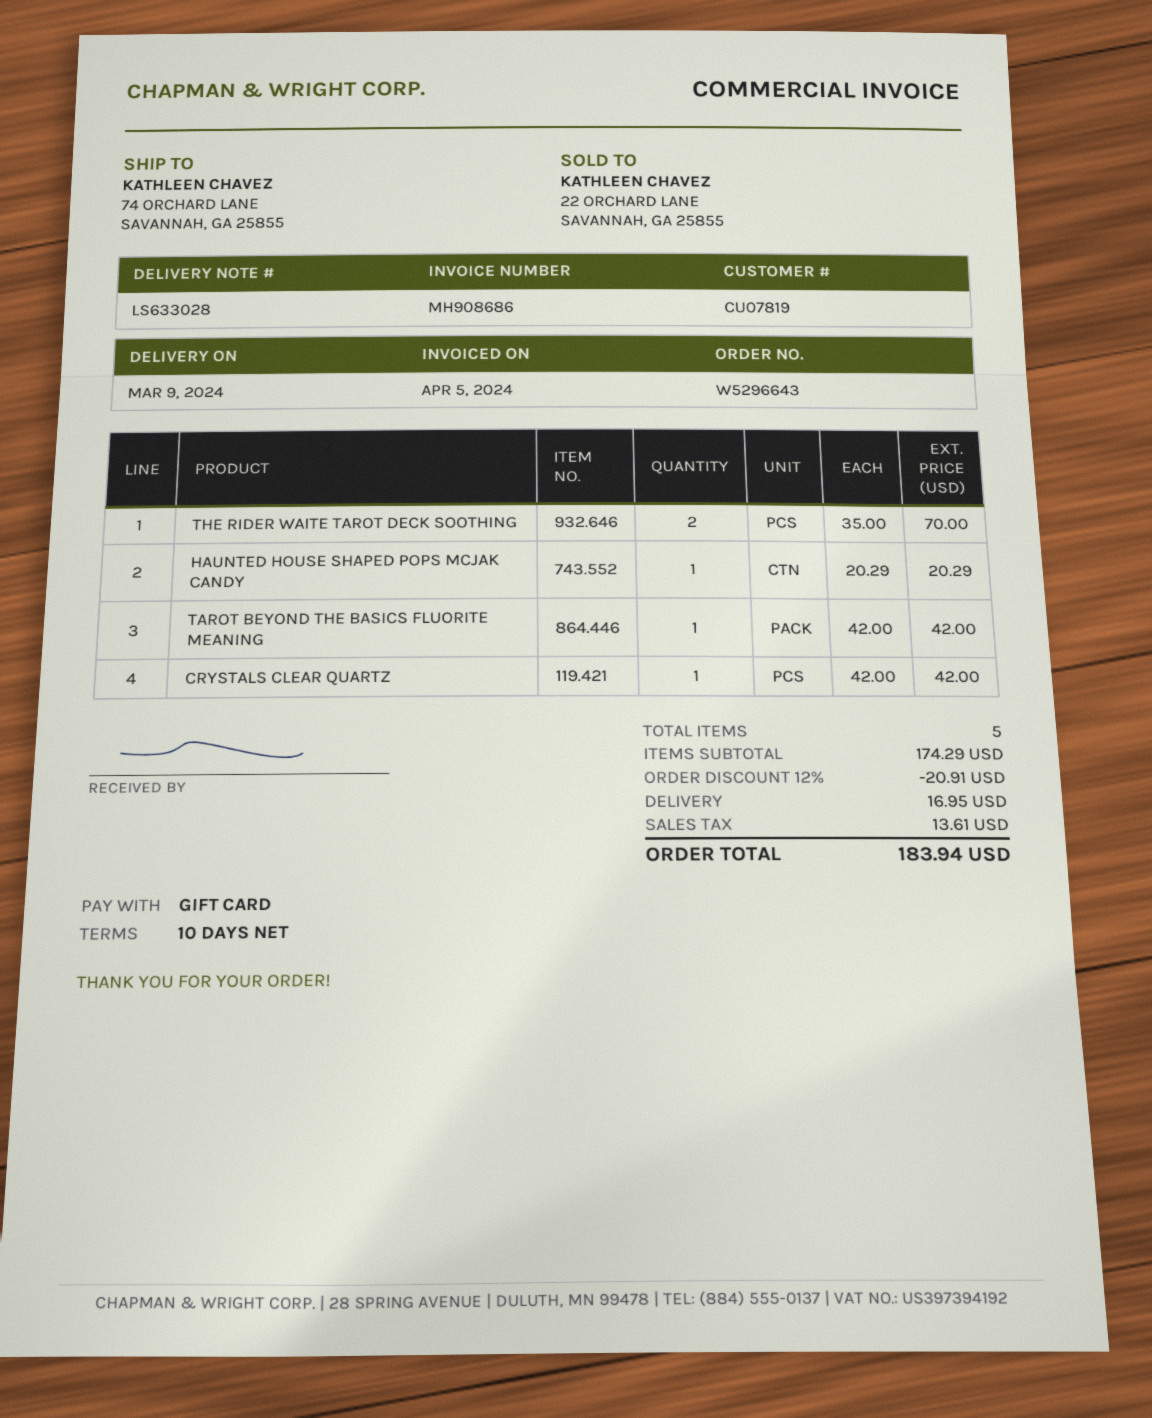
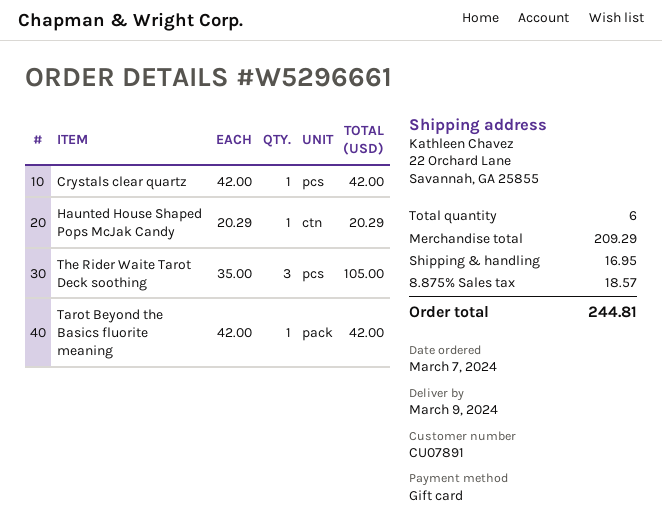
order number: W5296643 -> W5296661
customer number: CU07819 -> CU07891
ship to: 74 ORCHARD LANE, SAVANNAH, GA 25855 -> 22 Orchard Lane, Savannah, GA 25855
THE RIDER WAITE TAROT DECK SOOTHING: 2 x 35.00 = 70.00 -> 3 x 35.00 = 105.00
total quantity: 5 -> 6
subtotal: 174.29 -> 209.29
discount: 12% = 20.91 -> none
tax: 13.61 -> 18.57
total: 183.94 -> 244.81

